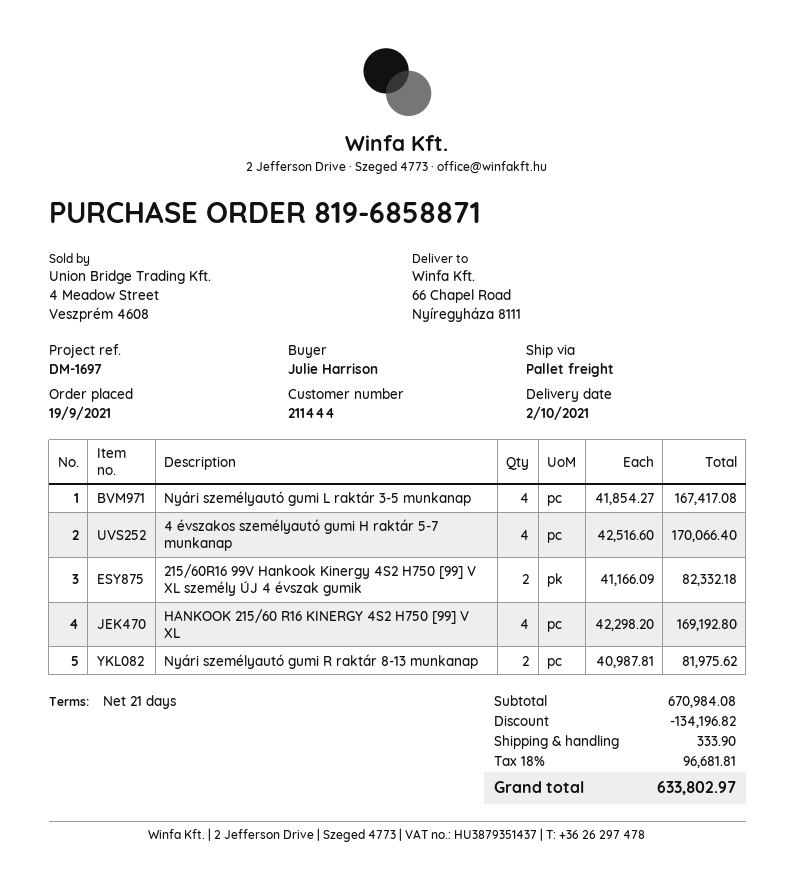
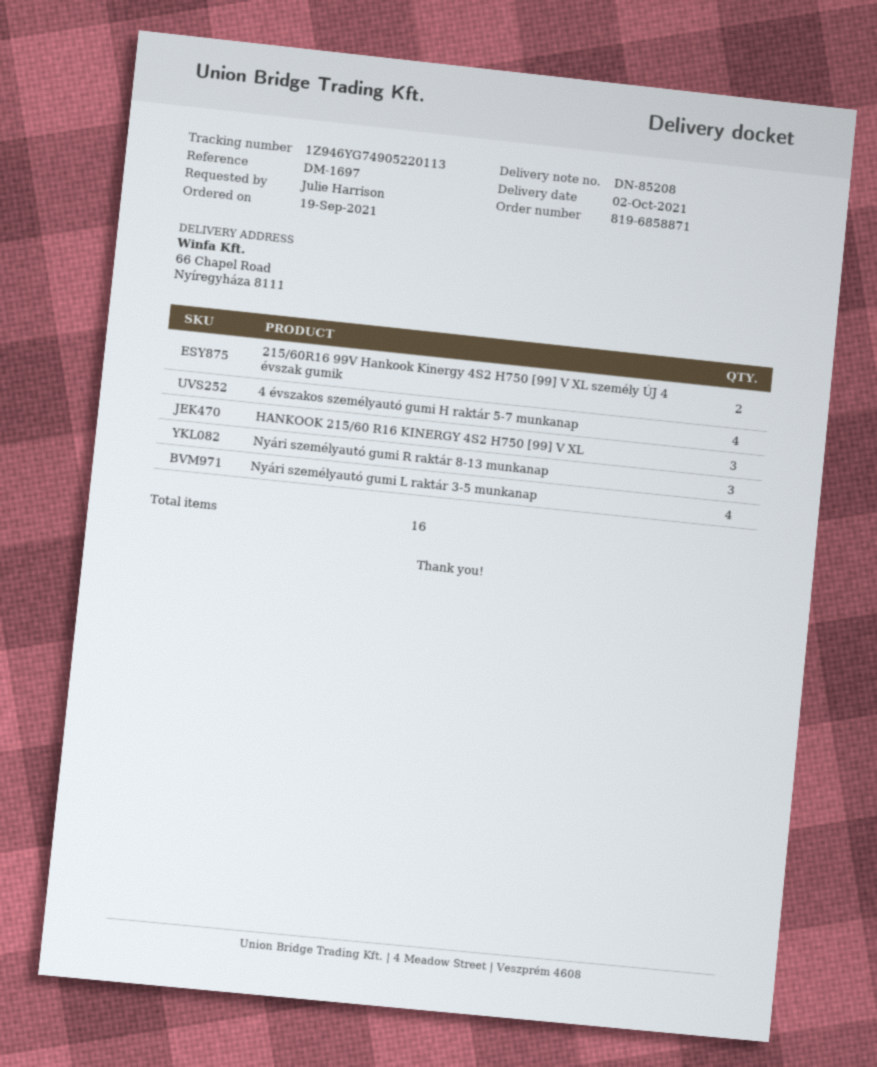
HANKOOK 215/60 R16 KINERGY 4S2 H750 [99] V XL: 4 -> 3
Nyári személyautó gumi R raktár 8-13 munkanap: 2 -> 3

